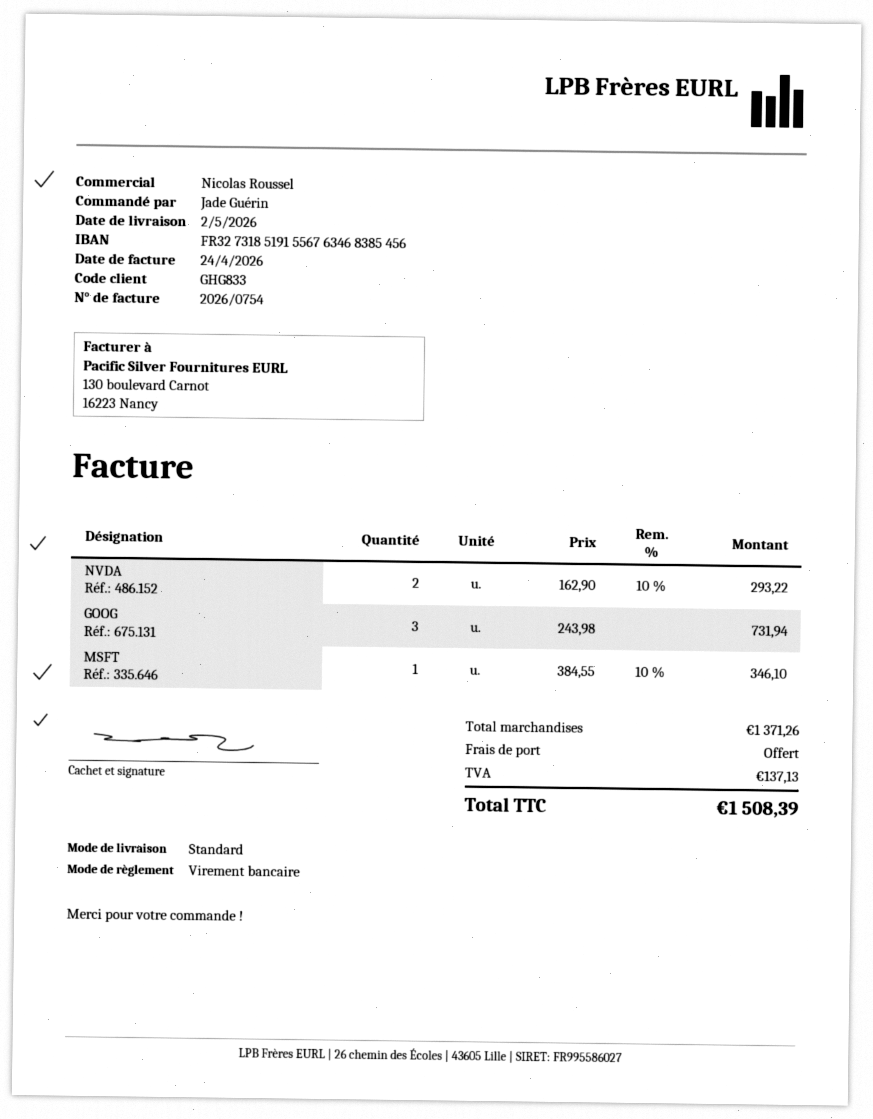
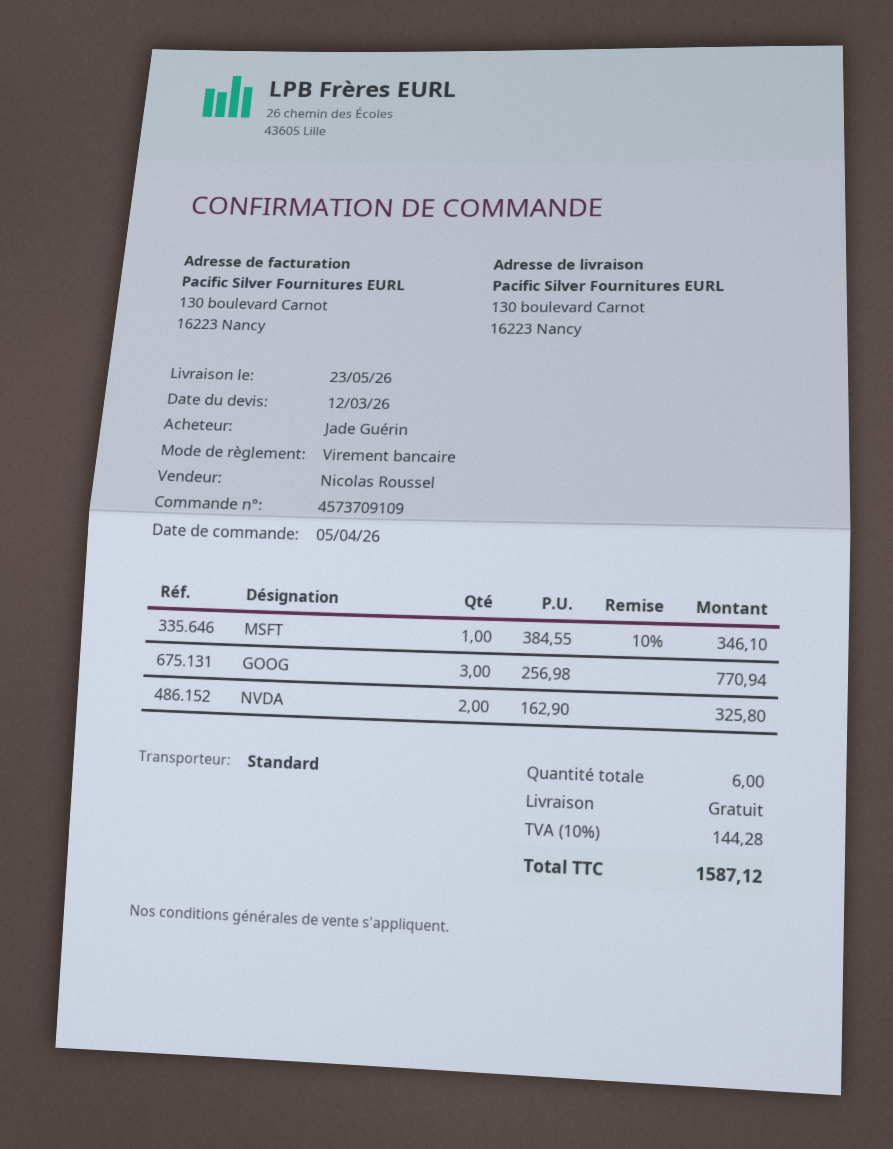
delivery date: 2026-05-02 -> 2026-05-23
NVDA: 2 x 162.90 - 10% = 293.22 -> 2 x 162.90 = 325.80
GOOG: 3 x 243.98 = 731.94 -> 3 x 256.98 = 770.94
tax: 137.13 -> 144.28
total: 1508.39 -> 1587.12

